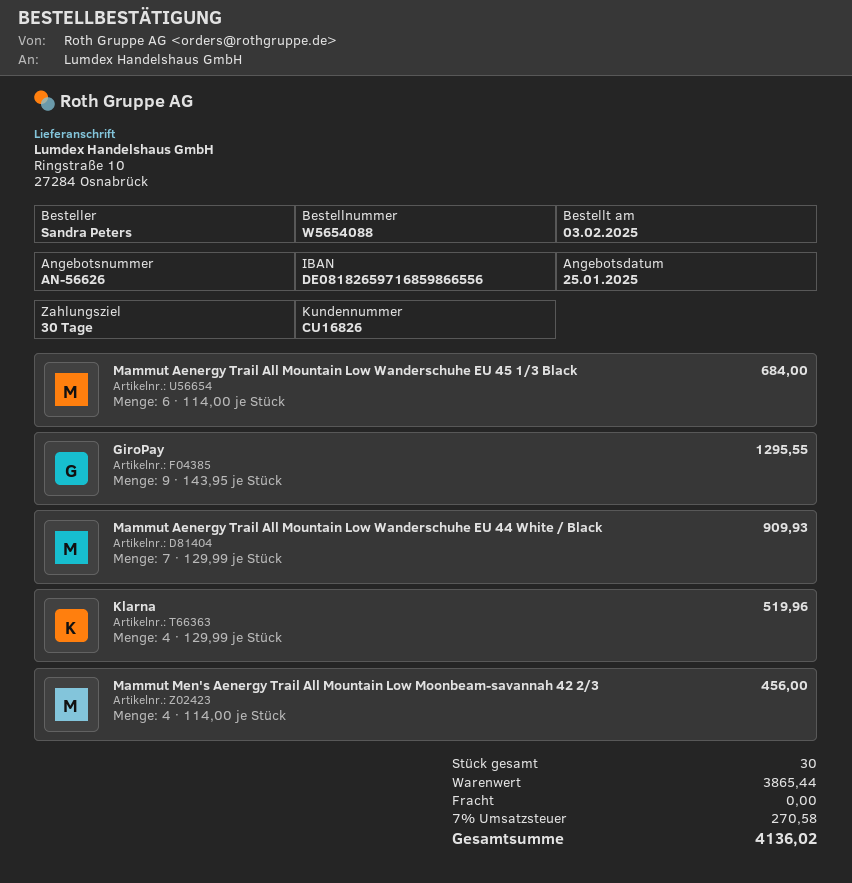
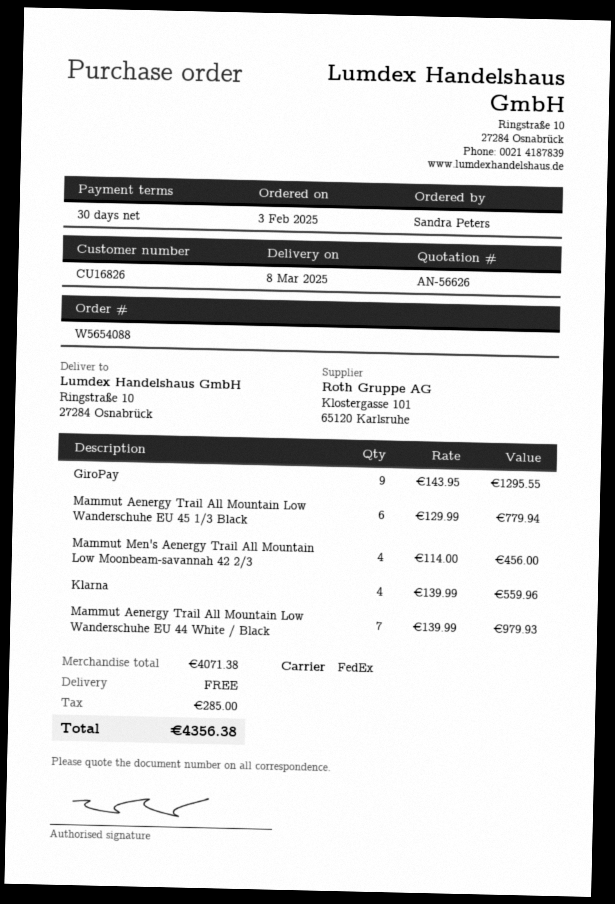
Mammut Aenergy Trail All Mountain Low Wanderschuhe EU 45 1/3 Black: 6 x 114.00 = 684.00 -> 6 x 129.99 = 779.94
Mammut Aenergy Trail All Mountain Low Wanderschuhe EU 44 White / Black: 7 x 129.99 = 909.93 -> 7 x 139.99 = 979.93
Klarna: 4 x 129.99 = 519.96 -> 4 x 139.99 = 559.96
subtotal: 3865.44 -> 4071.38
tax: 270.58 -> 285.00
total: 4136.02 -> 4356.38

